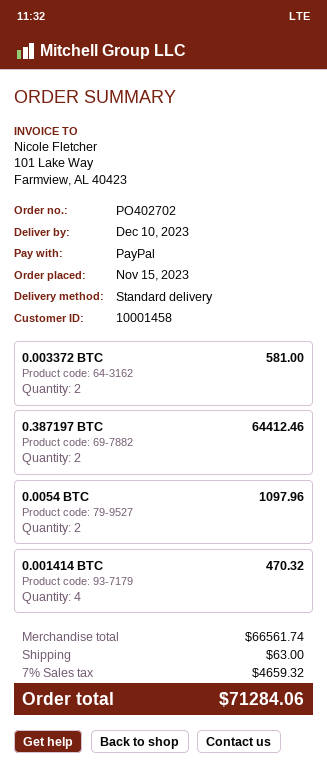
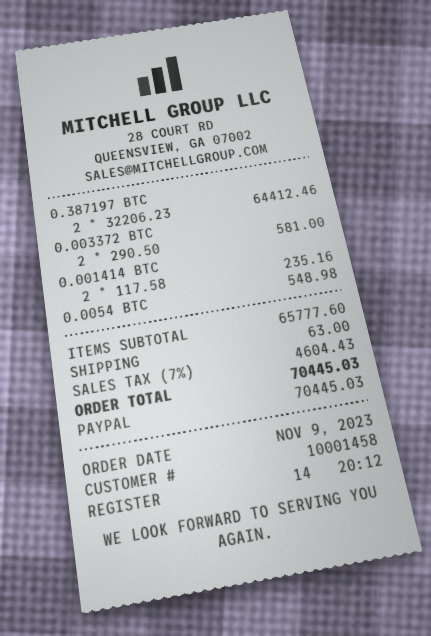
order date: 2023-11-15 -> 2023-11-09
0.0054 BTC: 2 for 1097.96 -> 1 for 548.98
0.001414 BTC: 4 for 470.32 -> 2 for 235.16
subtotal: 66561.74 -> 65777.60
tax: 7% = 4659.32 -> 7% = 4604.43
total: 71284.06 -> 70445.03

